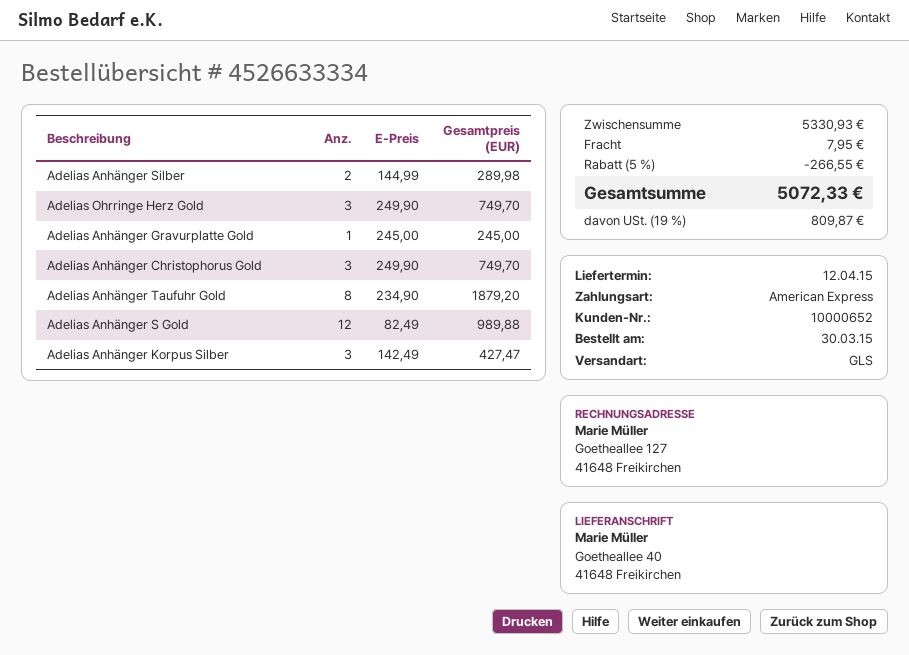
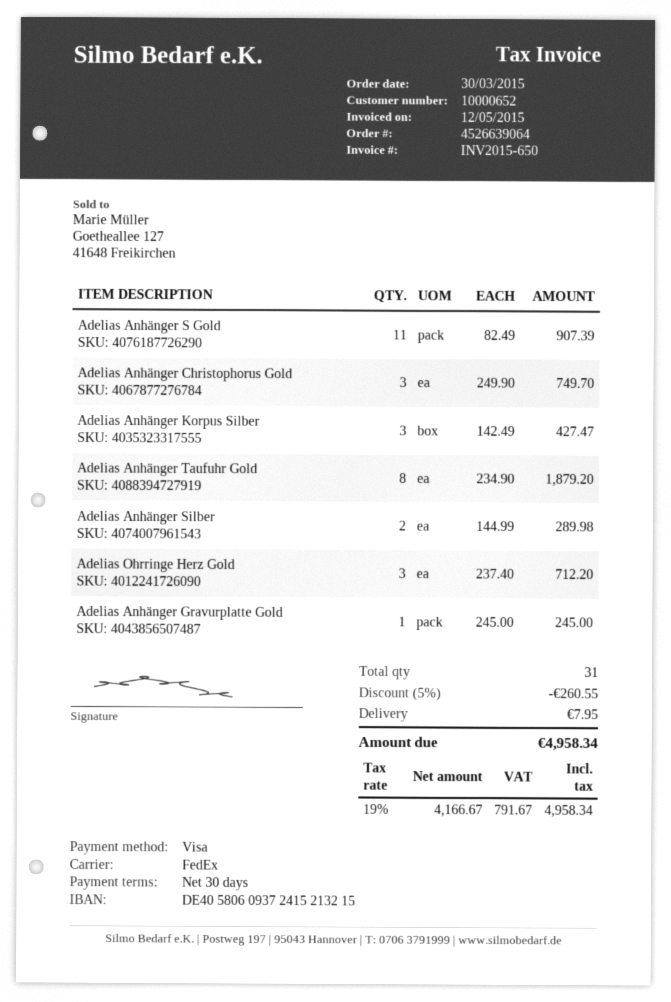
order number: 4526633334 -> 4526639064
payment method: American Express -> Visa
shipping method: GLS -> FedEx
Adelias Ohrringe Herz Gold: 3 x 249.90 = 749.70 -> 3 x 237.40 = 712.20
Adelias Anhänger S Gold: 12 x 82.49 = 989.88 -> 11 x 82.49 = 907.39
discount: 5% = 266.55 -> 5% = 260.55
tax: 19% = 809.87 -> 19% = 791.67
total: 5072.33 -> 4958.34

